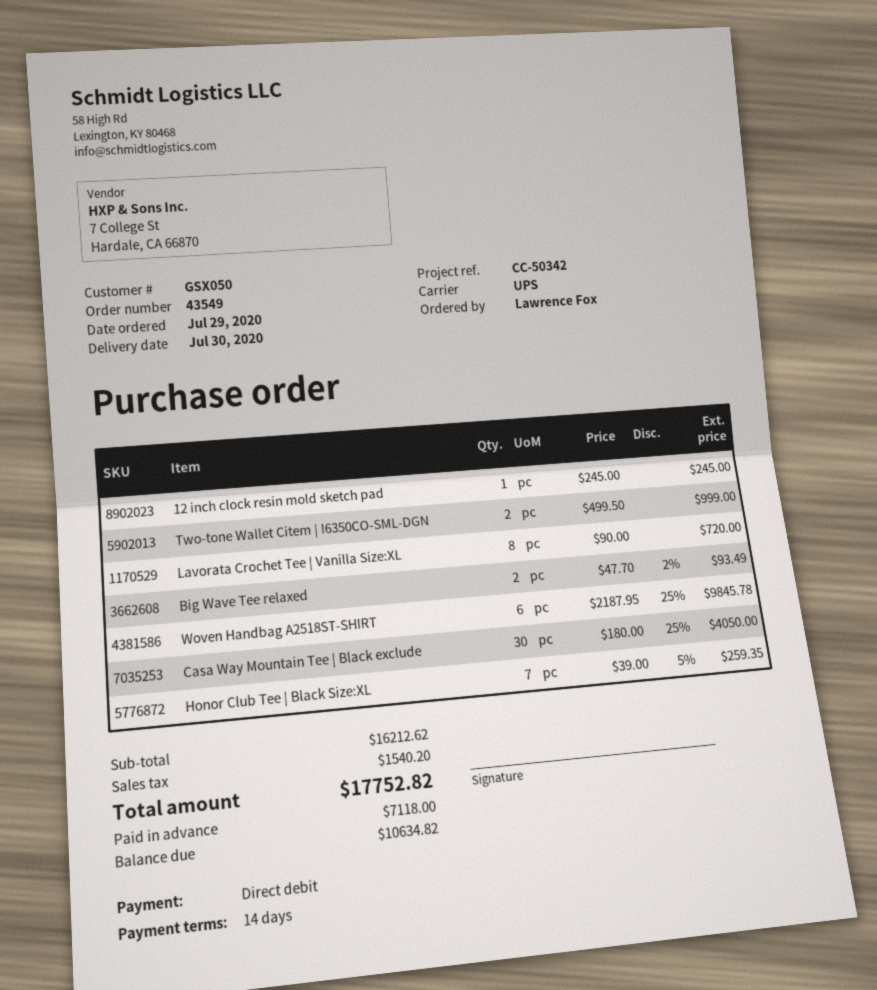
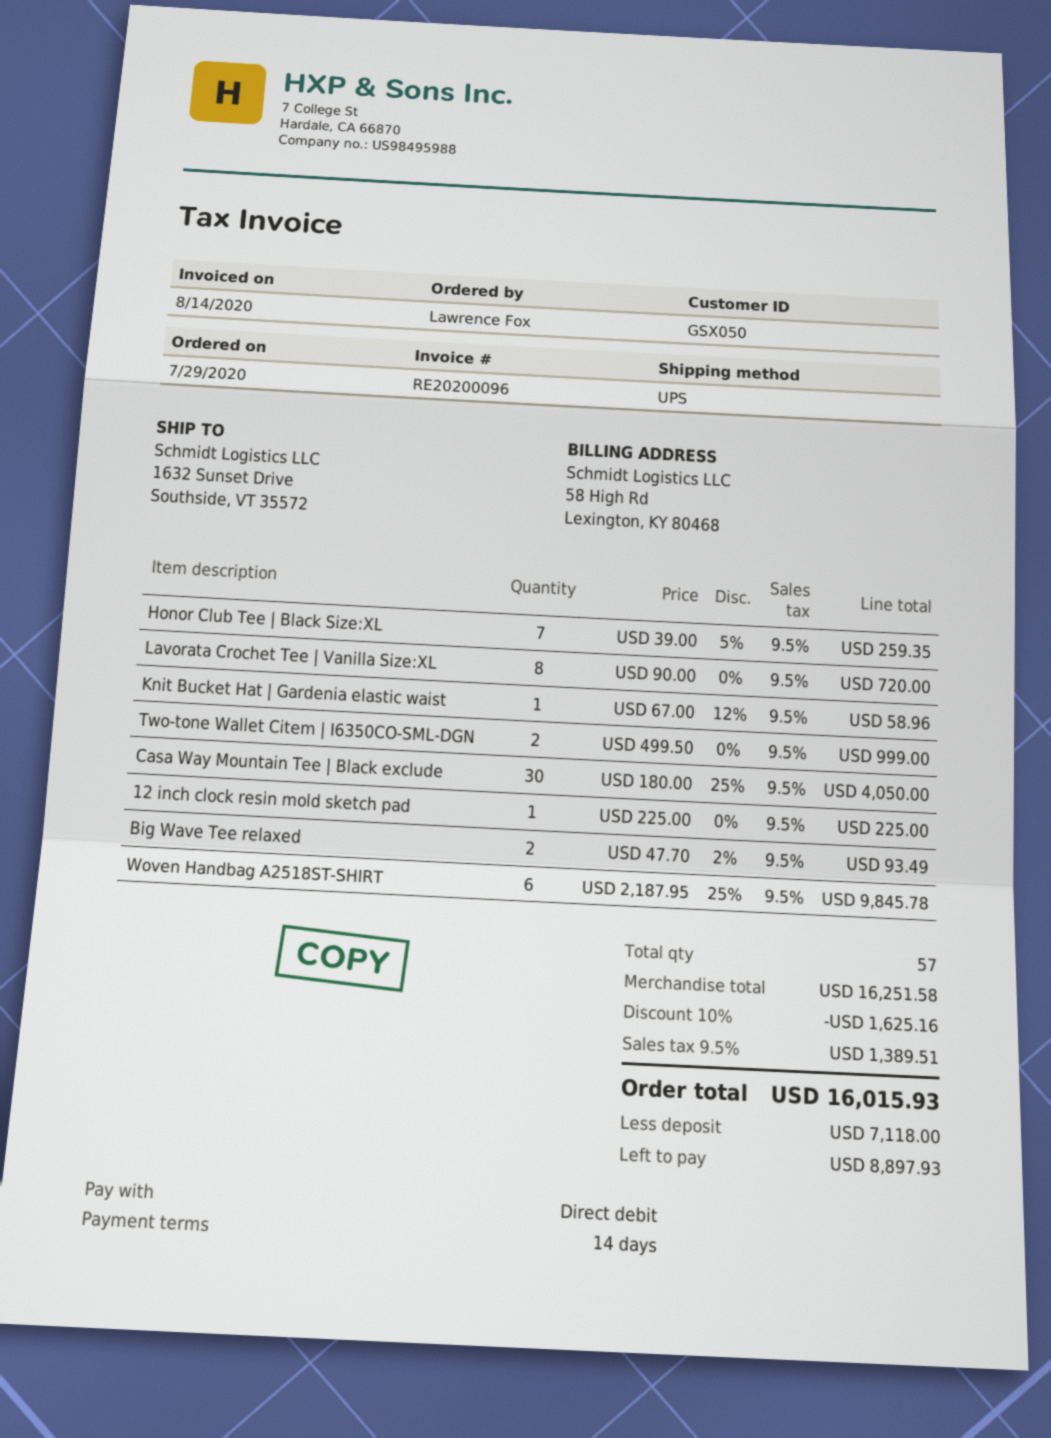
12 inch clock resin mold sketch pad: 1 x 245.00 = 245.00 -> 1 x 225.00 = 225.00
Knit Bucket Hat | Gardenia elastic waist: none -> 1 x 67.00 - 12% = 58.96
subtotal: 16212.62 -> 16251.58
discount: none -> 10% = 1625.16
tax: 1540.20 -> 1389.51
total: 17752.82 -> 16015.93
balance: 10634.82 -> 8897.93

